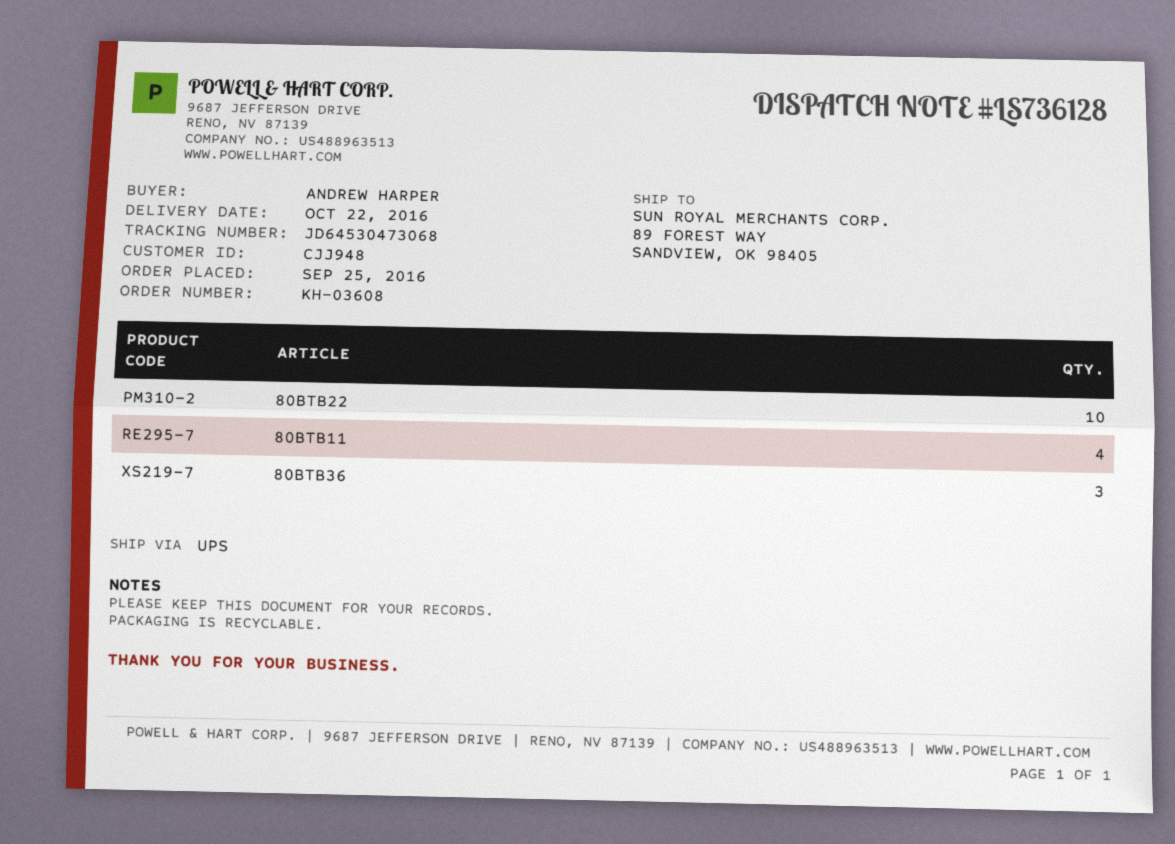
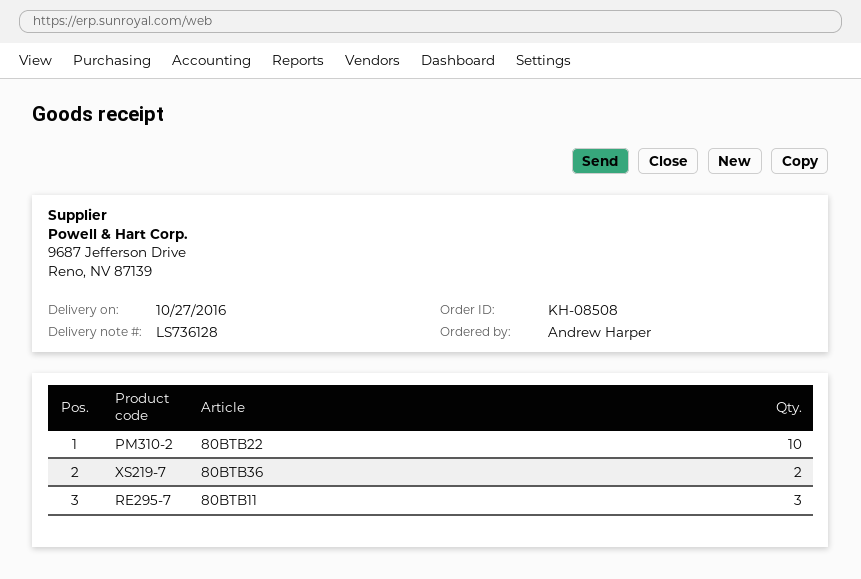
order number: KH-03608 -> KH-08508
delivery date: 2016-10-22 -> 2016-10-27
80BTB11: 4 -> 3
80BTB36: 3 -> 2

